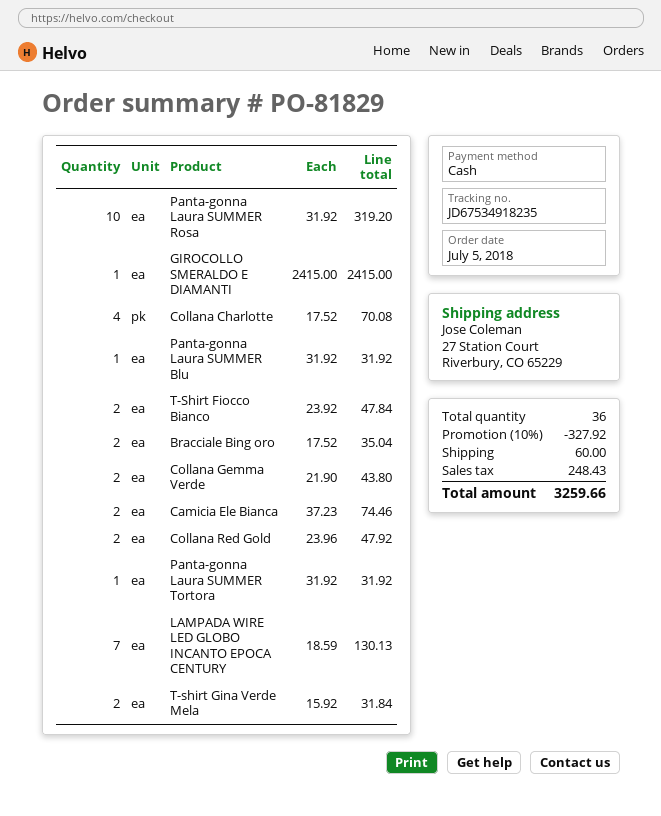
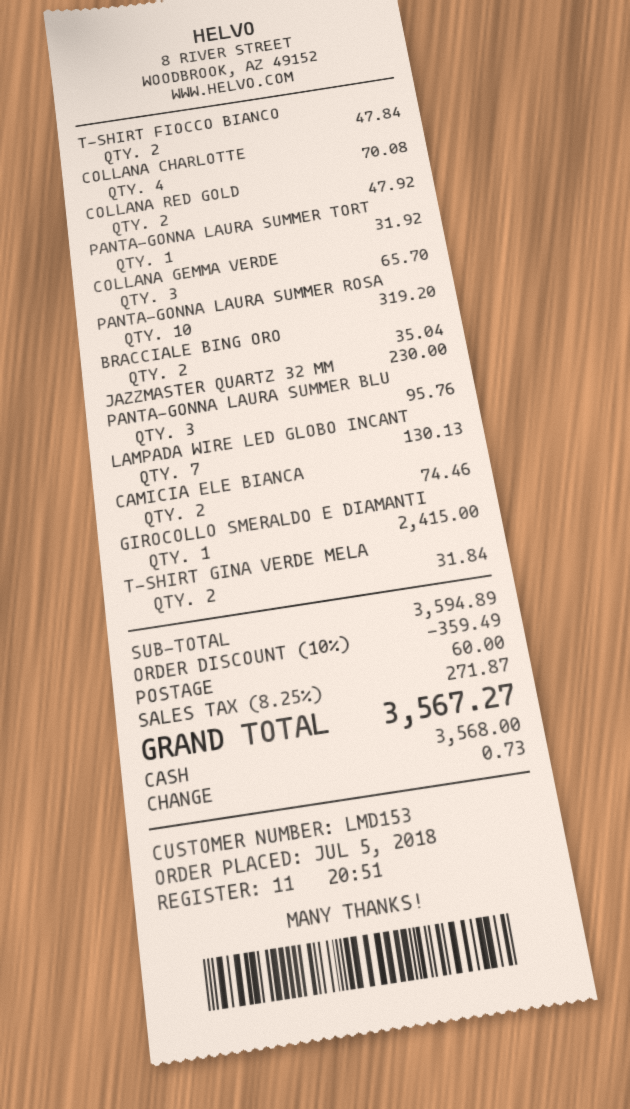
Panta-gonna Laura SUMMER Blu: 1 for 31.92 -> 3 for 95.76
Collana Gemma Verde: 2 for 43.80 -> 3 for 65.70
JAZZMASTER QUARTZ 32 MM: none -> 1 for 230.00
discount: 10% = 327.92 -> 10% = 359.49
tax: 248.43 -> 271.87
total: 3259.66 -> 3567.27

